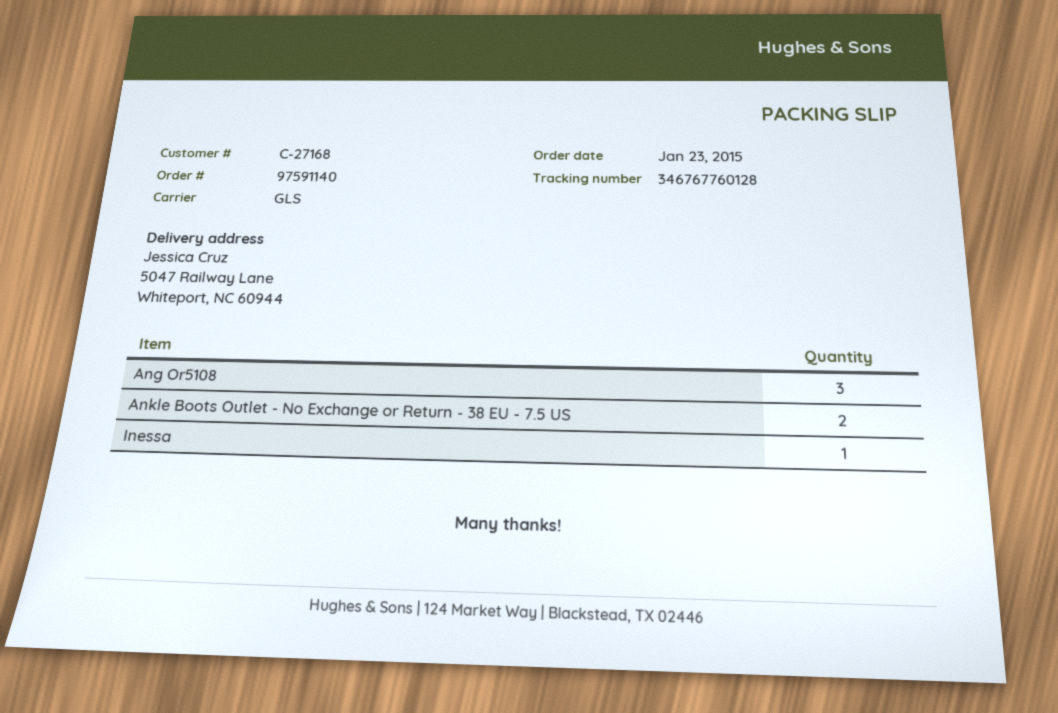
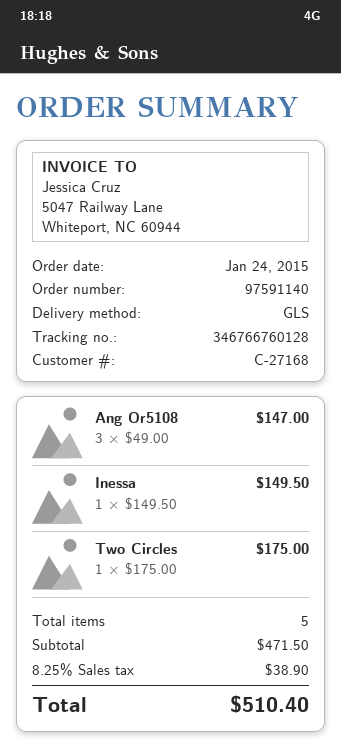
order date: 2015-01-23 -> 2015-01-24
tracking number: 346767760128 -> 346766760128
Ankle Boots Outlet - No Exchange or Return - 38 EU - 7.5 US: 2 -> none
Two Circles: none -> 1

